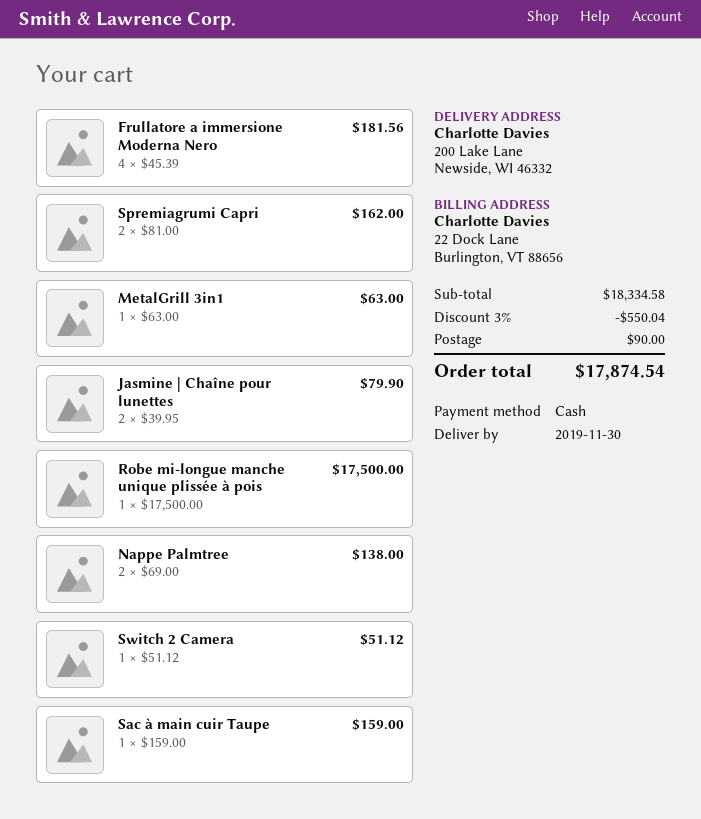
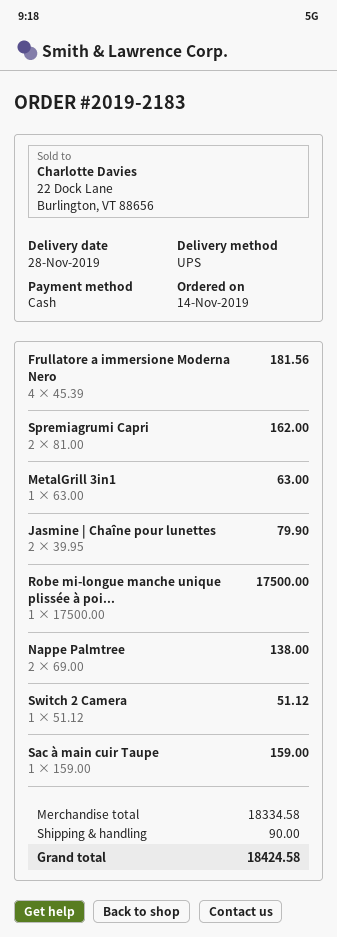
delivery date: 2019-11-30 -> 2019-11-28
discount: 3% = 550.04 -> none
total: 17874.54 -> 18424.58

